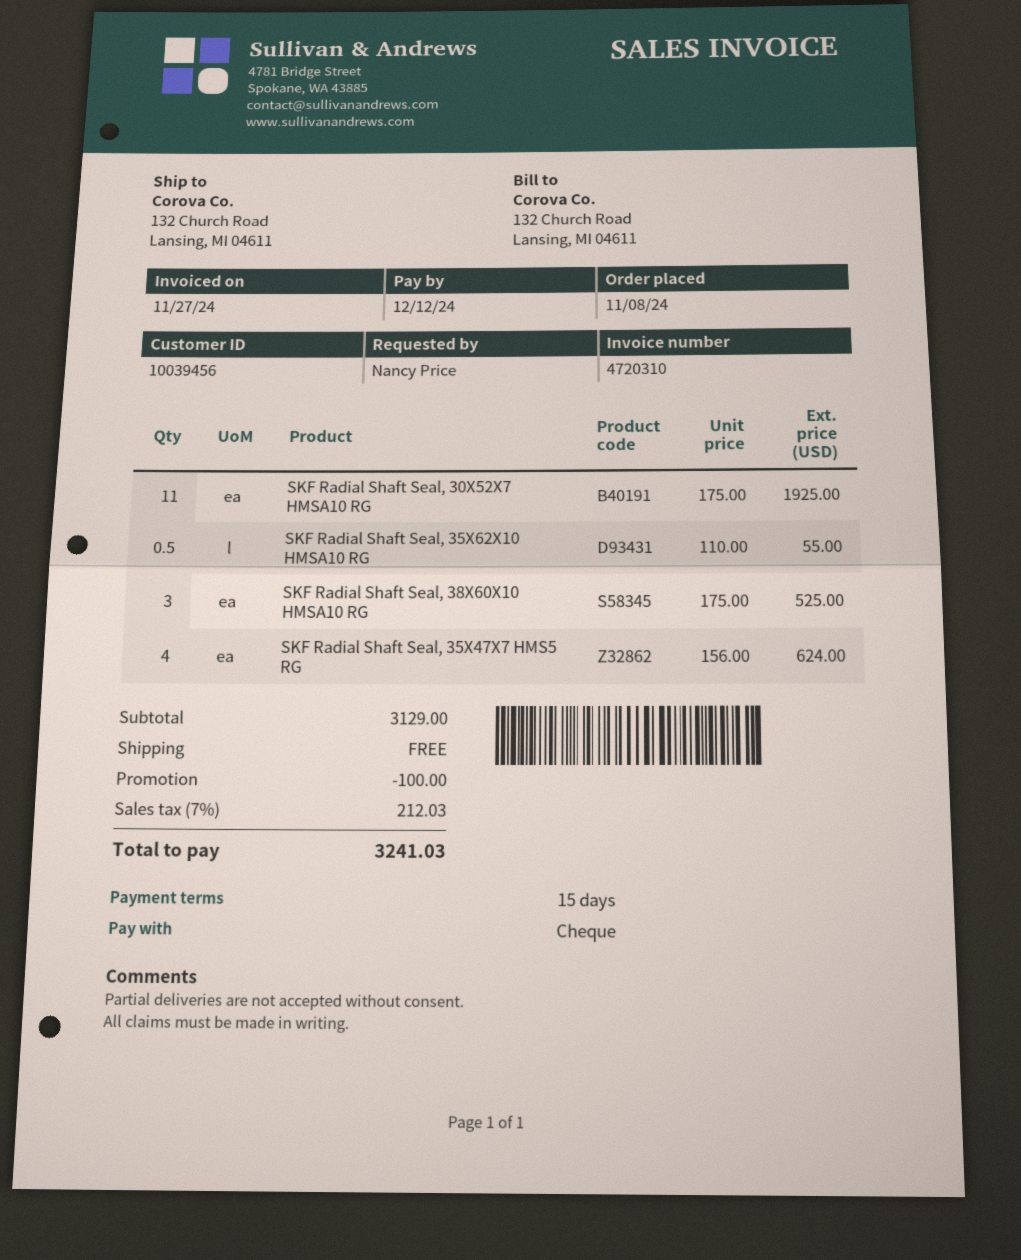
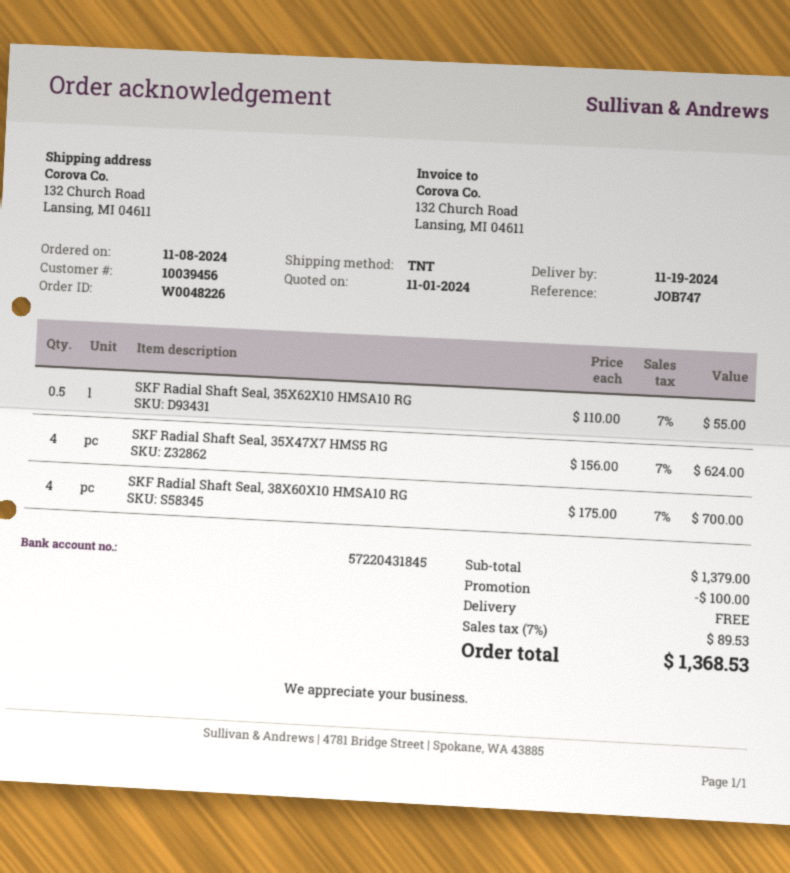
SKF Radial Shaft Seal, 30X52X7 HMSA10 RG: 11 x 175.00 = 1925.00 -> none
SKF Radial Shaft Seal, 38X60X10 HMSA10 RG: 3 x 175.00 = 525.00 -> 4 x 175.00 = 700.00
subtotal: 3129.00 -> 1379.00
tax: 7% = 212.03 -> 7% = 89.53
total: 3241.03 -> 1368.53

